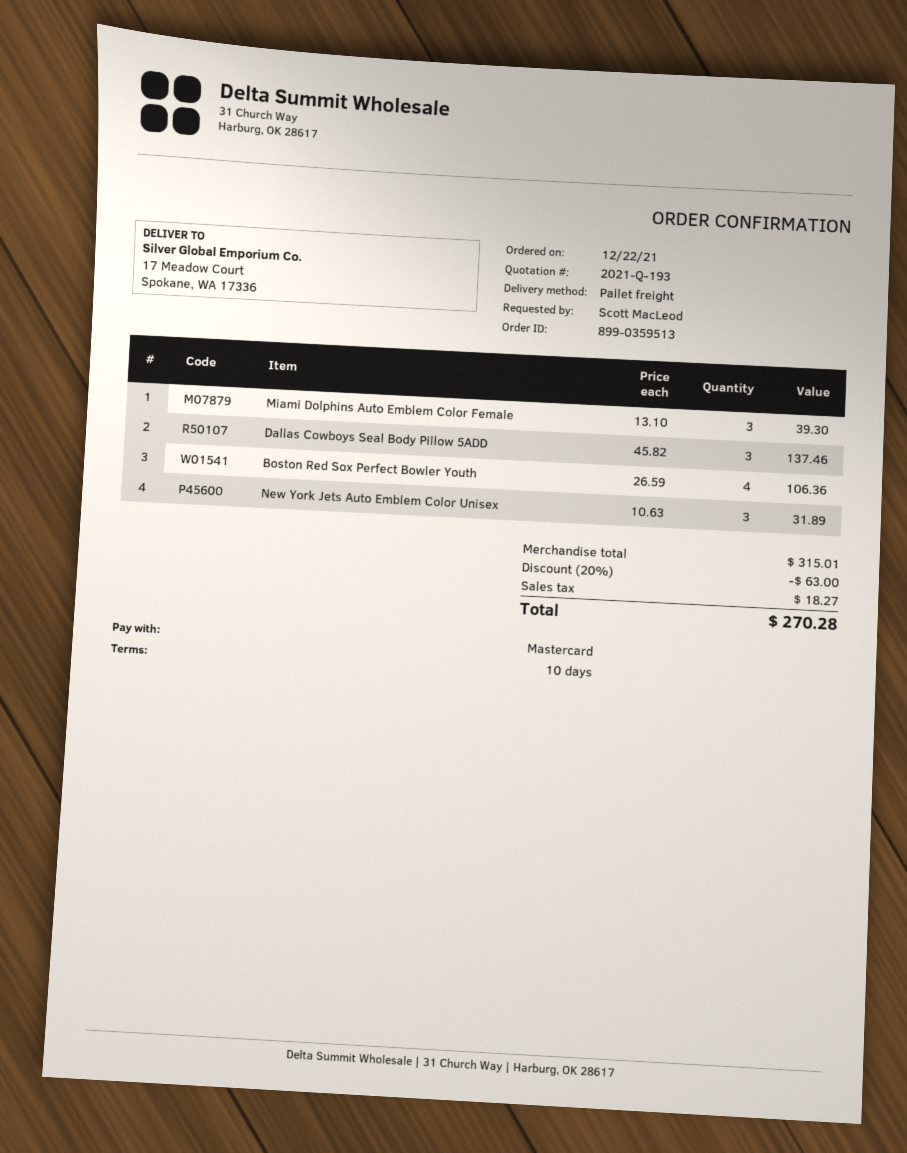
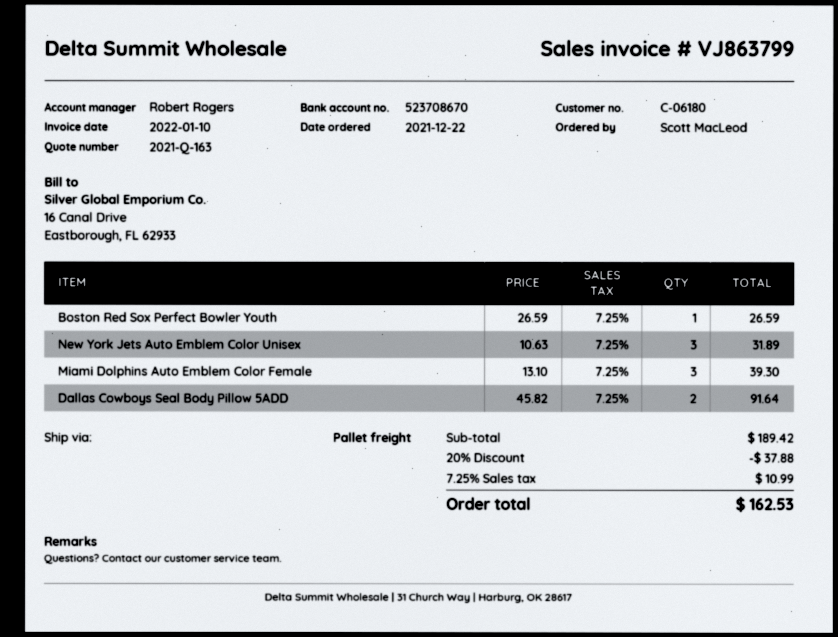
quote number: 2021-Q-193 -> 2021-Q-163
Dallas Cowboys Seal Body Pillow 5ADD: 3 x 45.82 = 137.46 -> 2 x 45.82 = 91.64
Boston Red Sox Perfect Bowler Youth: 4 x 26.59 = 106.36 -> 1 x 26.59 = 26.59
subtotal: 315.01 -> 189.42
discount: 20% = 63.00 -> 20% = 37.88
tax: 18.27 -> 10.99
total: 270.28 -> 162.53

